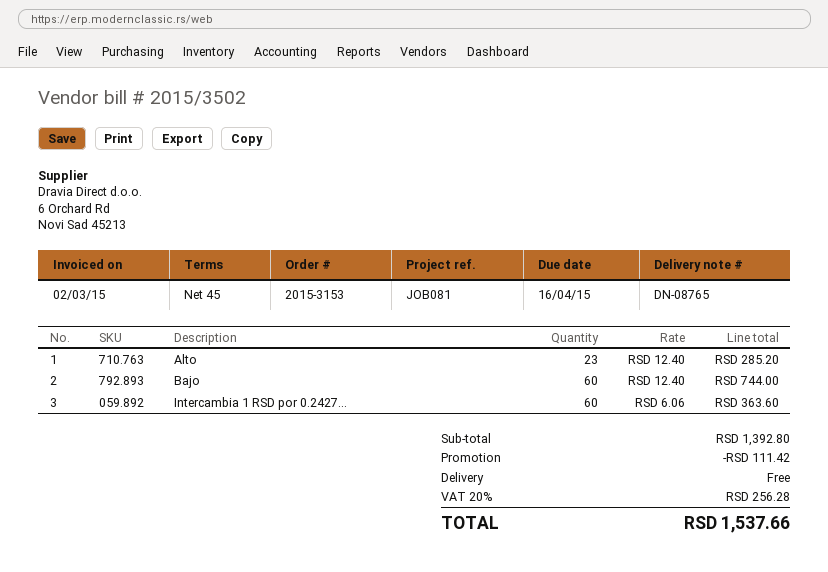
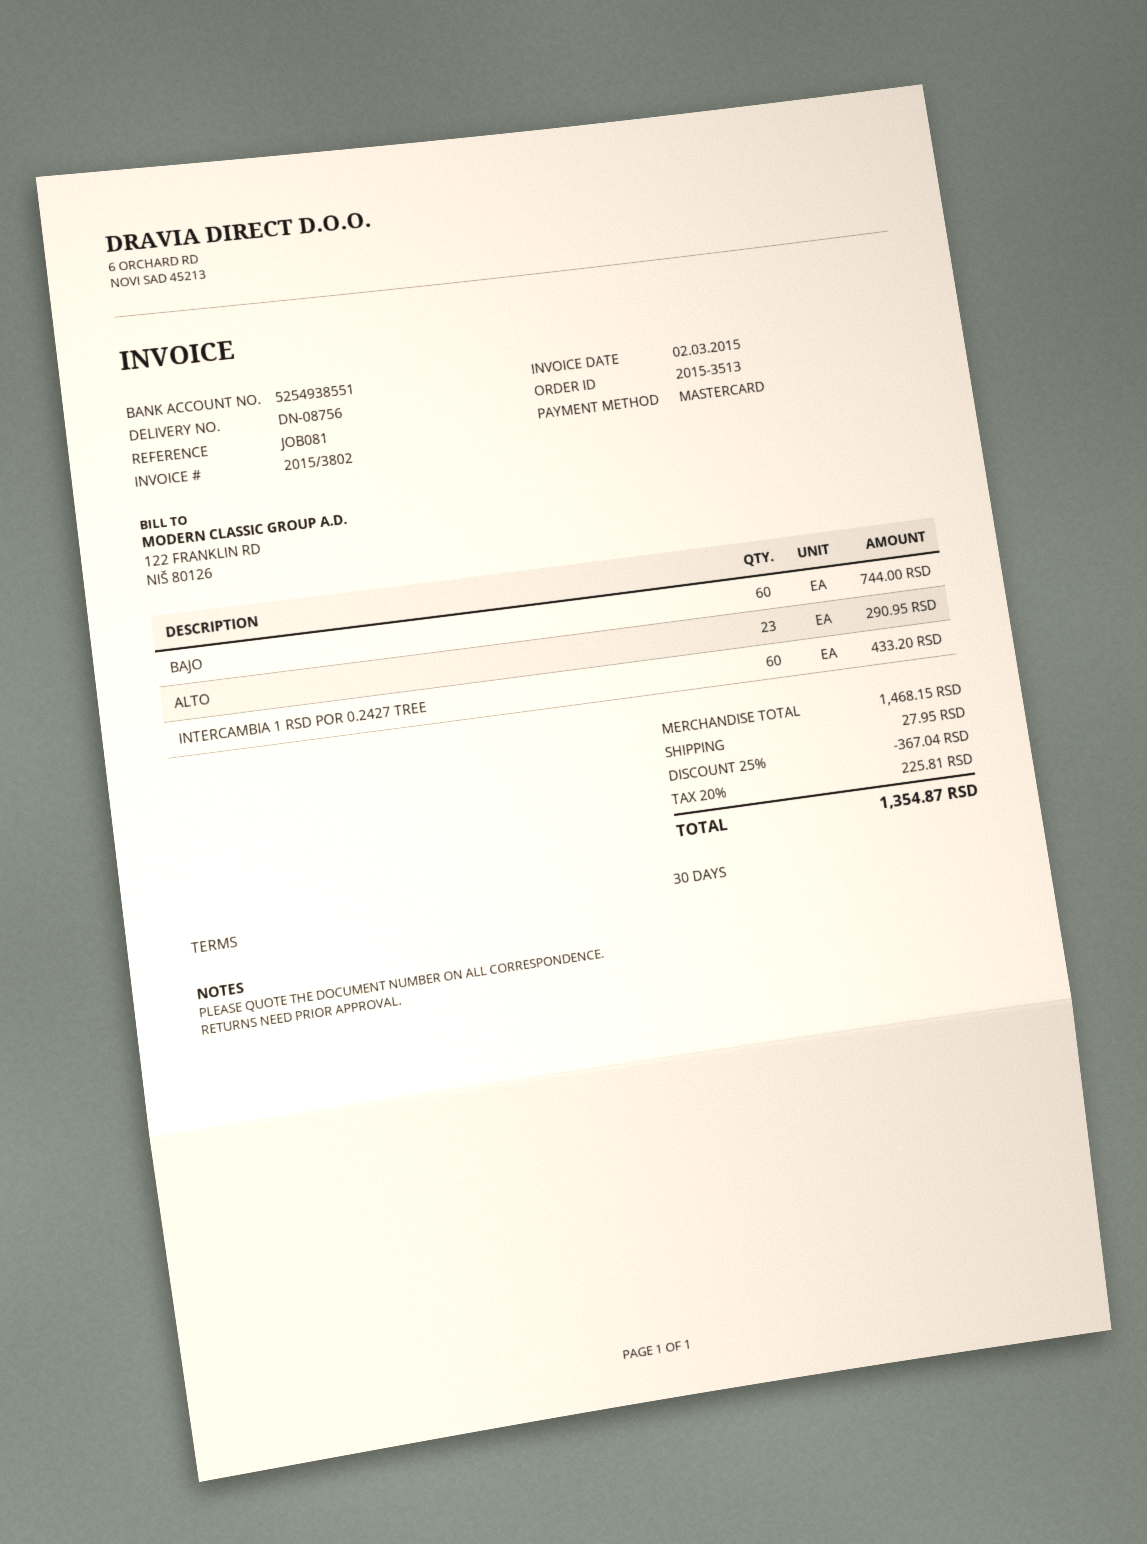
order number: 2015-3153 -> 2015-3513
delivery note number: DN-08765 -> DN-08756
invoice number: 2015/3502 -> 2015/3802
payment terms: 45 days -> 30 days
Alto: 23 for 285.20 -> 23 for 290.95
Intercambia 1 RSD por 0.2427...: 60 for 363.60 -> 60 for 433.20
subtotal: 1392.80 -> 1468.15
discount: 111.42 -> 367.04
shipping: 0.00 -> 27.95
tax: 20% = 256.28 -> 20% = 225.81
total: 1537.66 -> 1354.87

